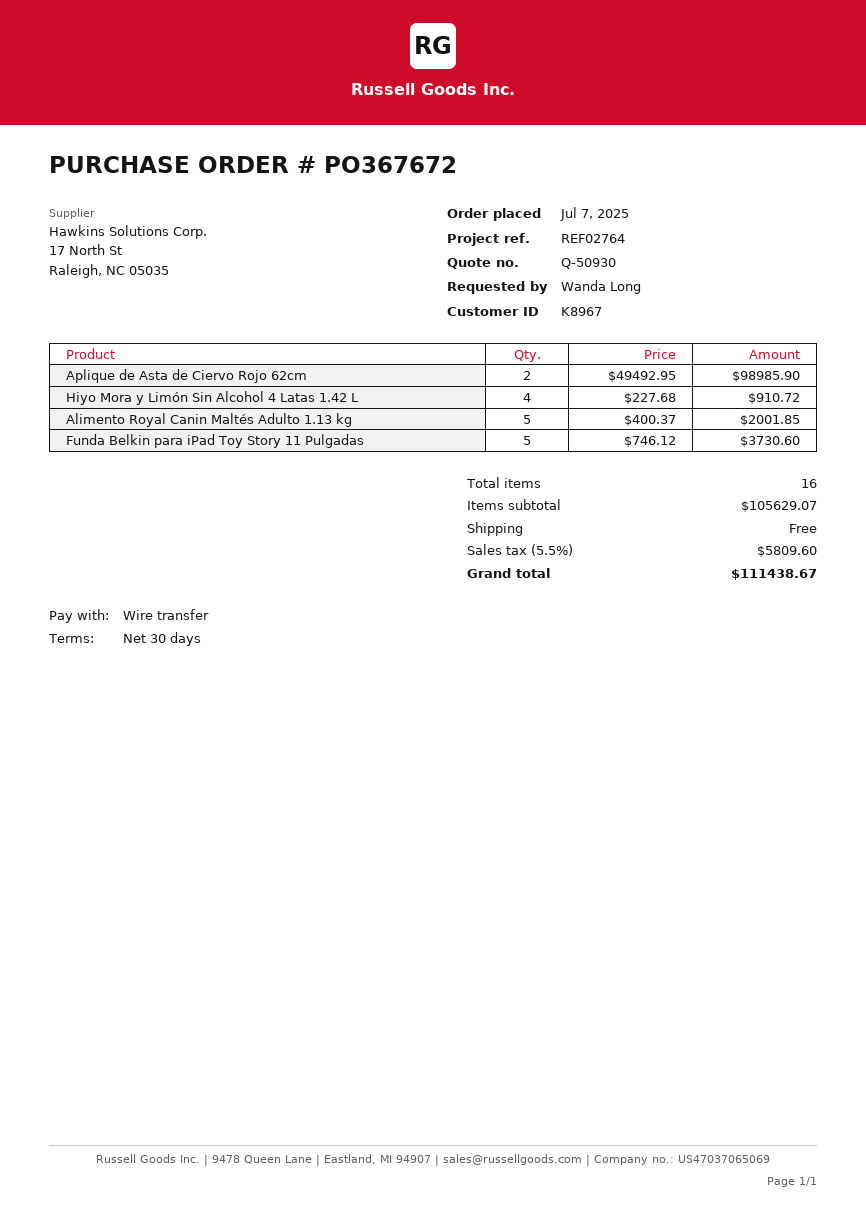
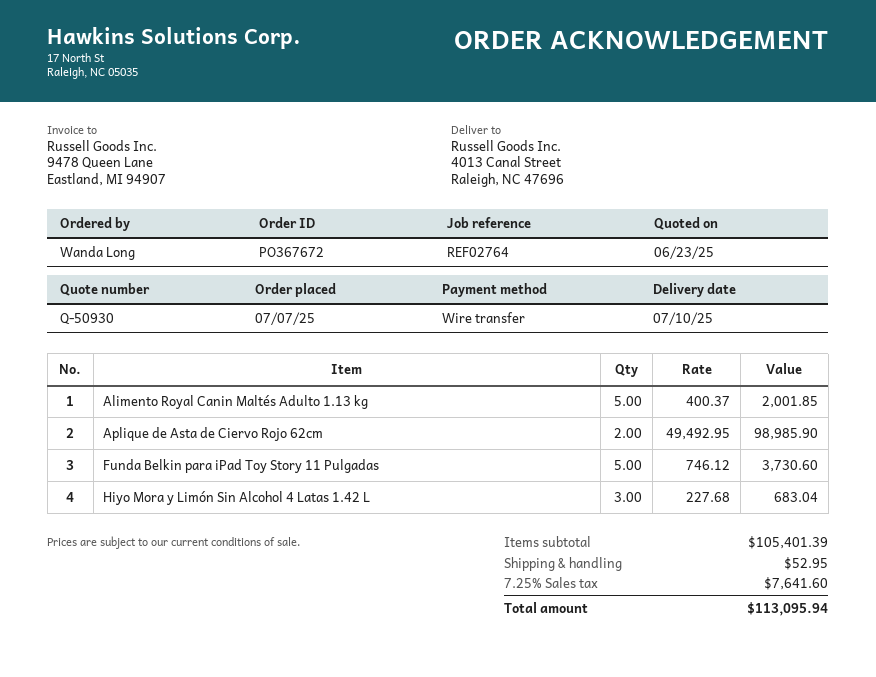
Hiyo Mora y Limón Sin Alcohol 4 Latas 1.42 L: 4 x 227.68 = 910.72 -> 3 x 227.68 = 683.04
subtotal: 105629.07 -> 105401.39
shipping: 0.00 -> 52.95
tax: 5.5% = 5809.60 -> 7.25% = 7641.60
total: 111438.67 -> 113095.94

